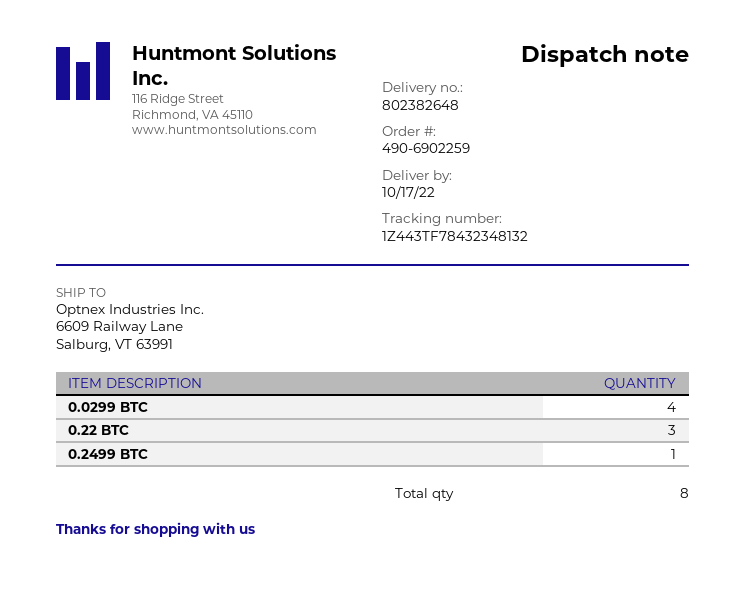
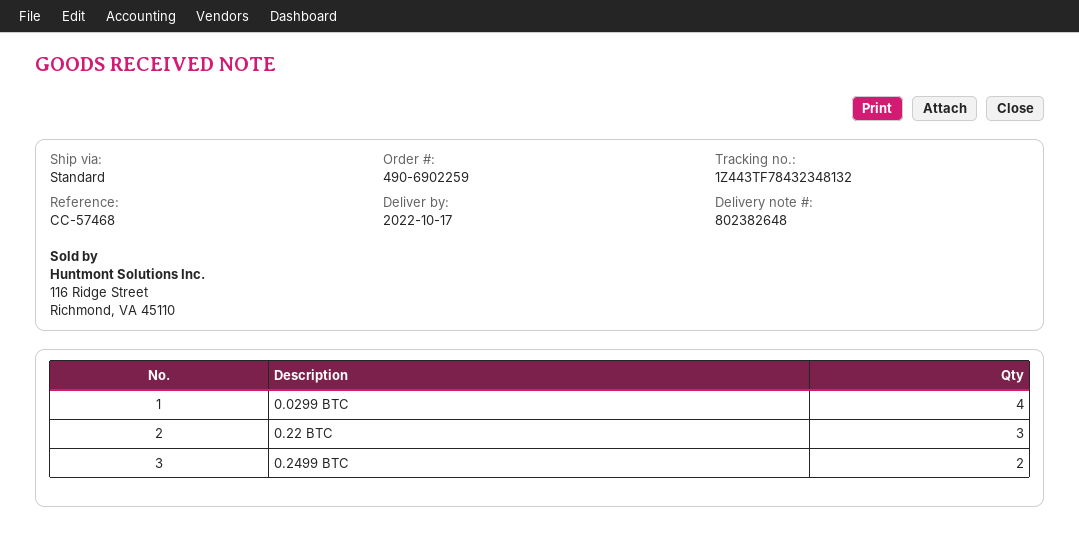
0.2499 BTC: 1 -> 2

